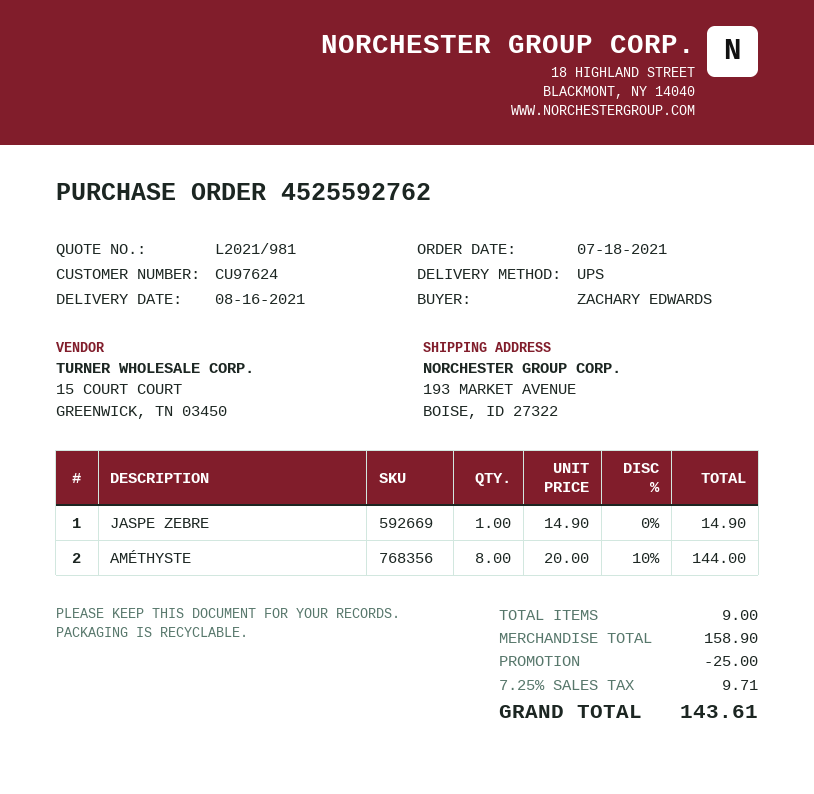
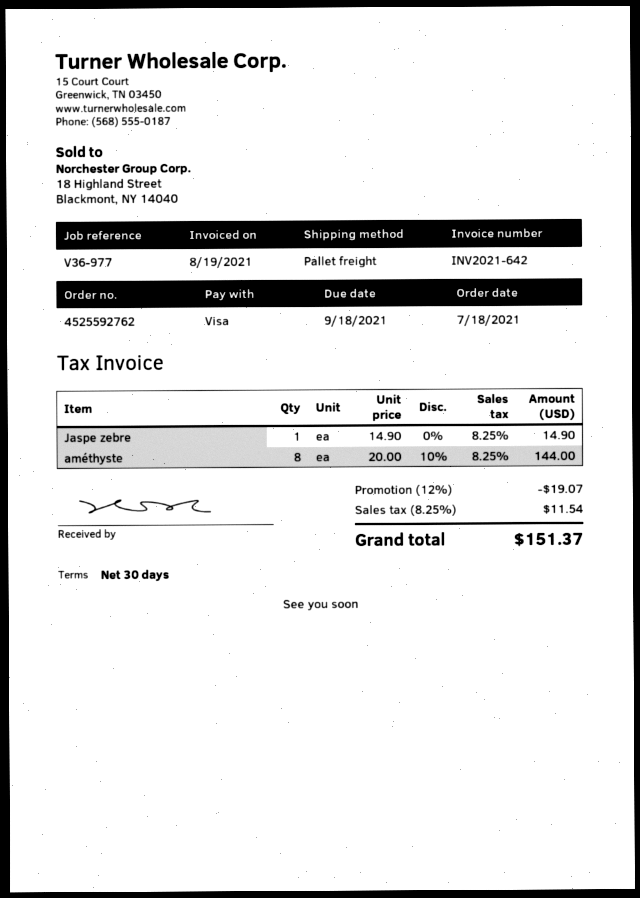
shipping method: UPS -> pallet freight
discount: 25.00 -> 19.07
tax: 7.25% = 9.71 -> 8.25% = 11.54
total: 143.61 -> 151.37

